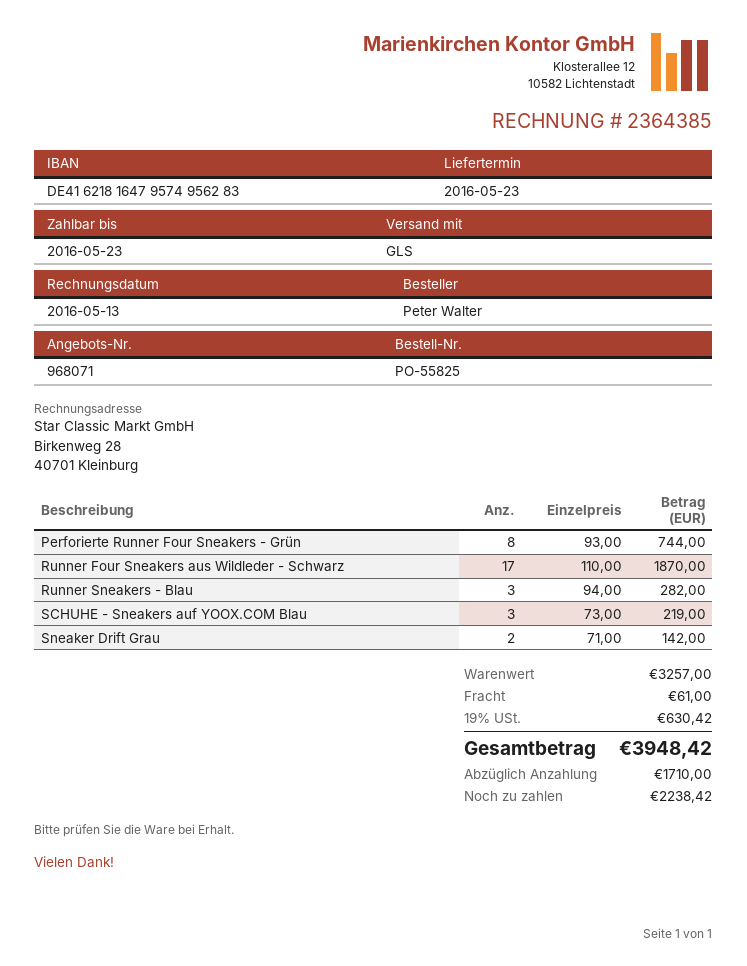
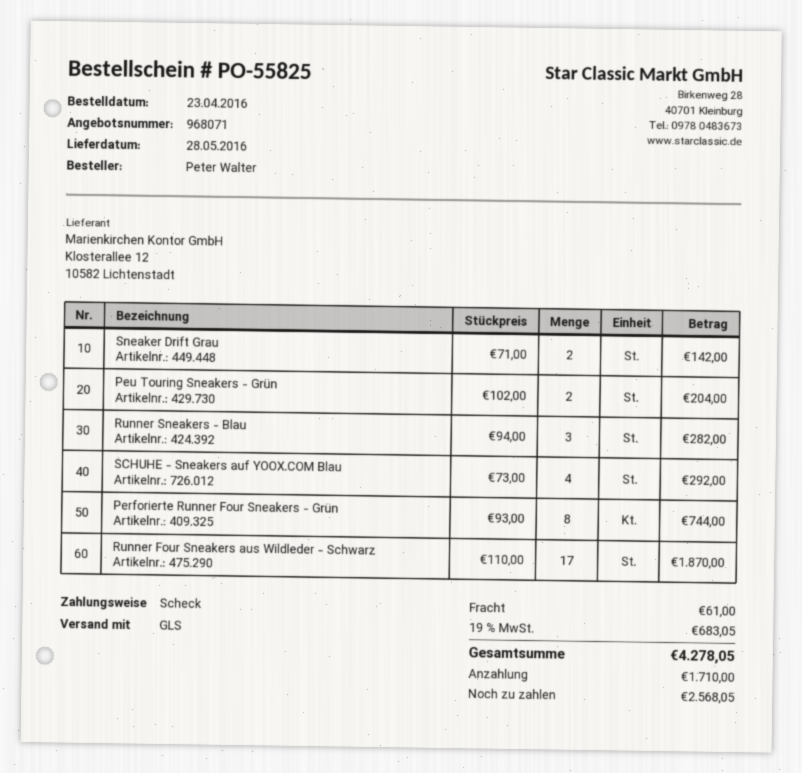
delivery date: 2016-05-23 -> 2016-05-28
SCHUHE - Sneakers auf YOOX.COM Blau: 3 x 73.00 = 219.00 -> 4 x 73.00 = 292.00
Peu Touring Sneakers - Grün: none -> 2 x 102.00 = 204.00
tax: 19% = 630.42 -> 19% = 683.05
total: 3948.42 -> 4278.05
balance: 2238.42 -> 2568.05

